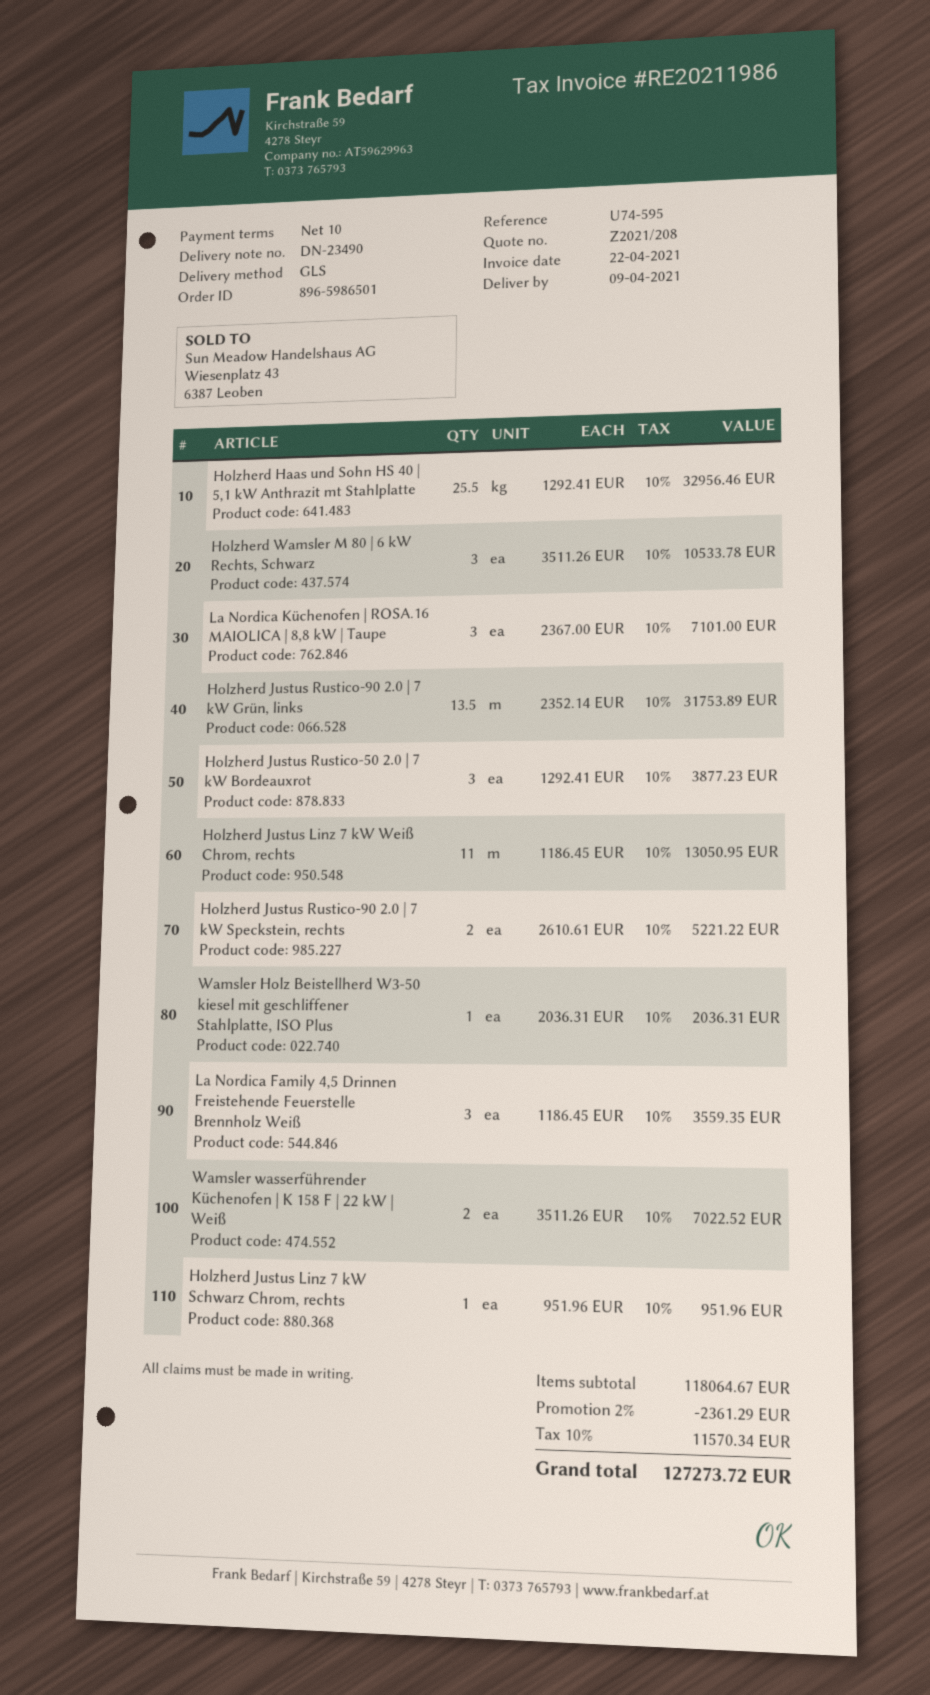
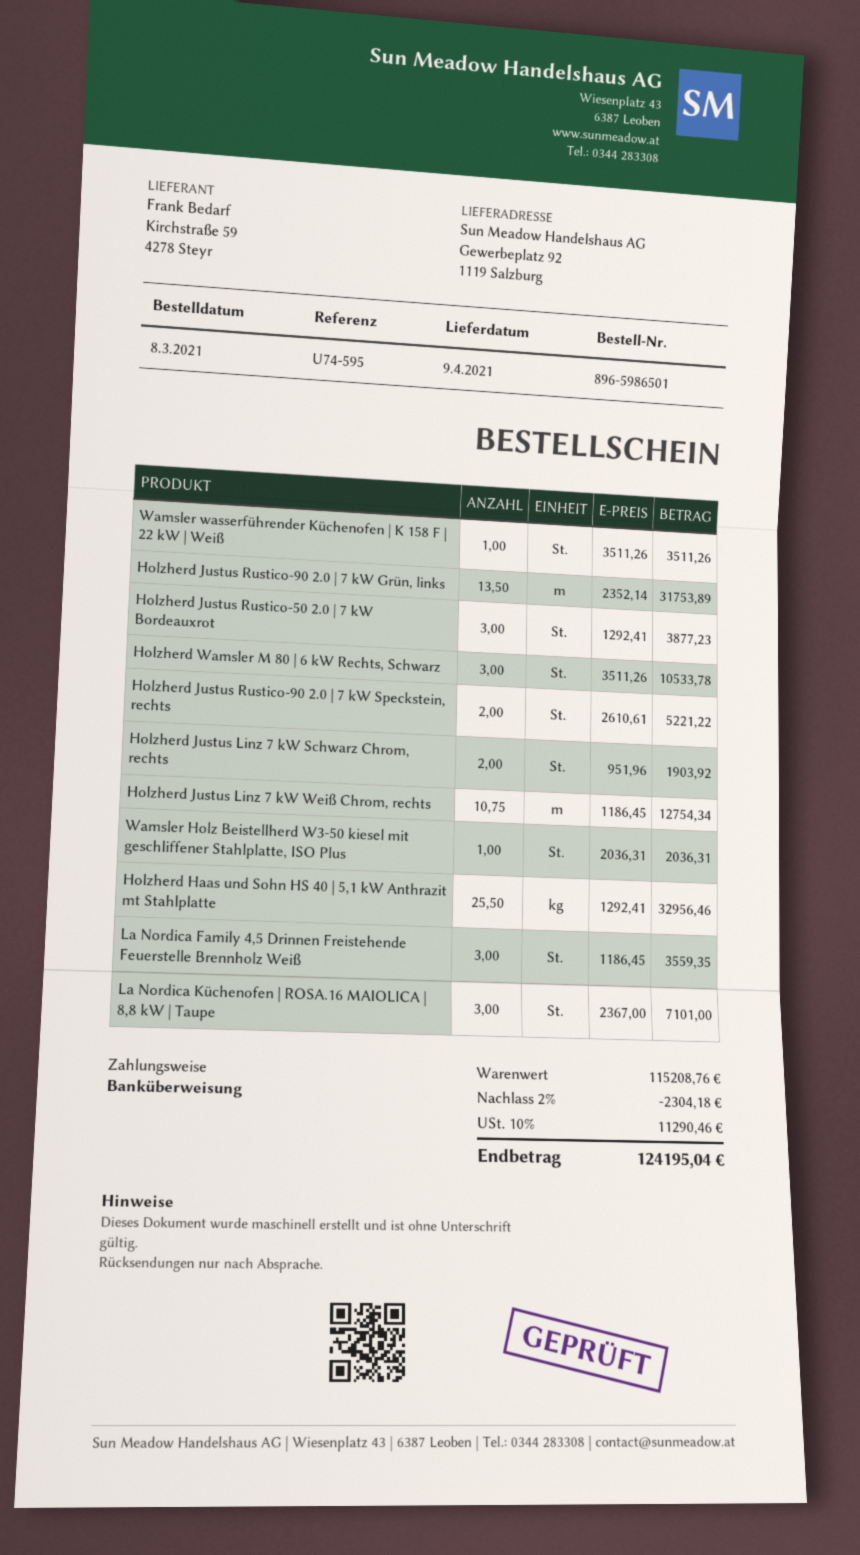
Holzherd Justus Linz 7 kW Weiß Chrom, rechts: 11 x 1186.45 = 13050.95 -> 10.75 x 1186.45 = 12754.34
Wamsler wasserführender Küchenofen | K 158 F | 22 kW | Weiß: 2 x 3511.26 = 7022.52 -> 1 x 3511.26 = 3511.26
Holzherd Justus Linz 7 kW Schwarz Chrom, rechts: 1 x 951.96 = 951.96 -> 2 x 951.96 = 1903.92
subtotal: 118064.67 -> 115208.76
discount: 2% = 2361.29 -> 2% = 2304.18
tax: 10% = 11570.34 -> 10% = 11290.46
total: 127273.72 -> 124195.04

